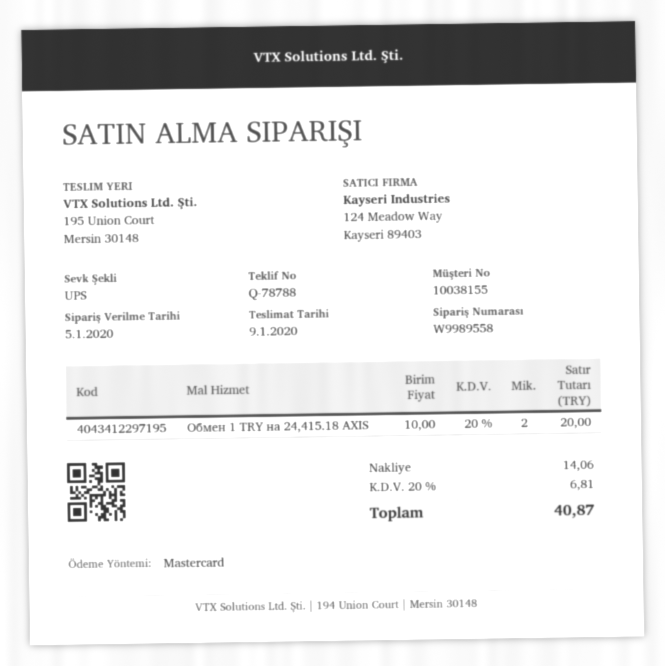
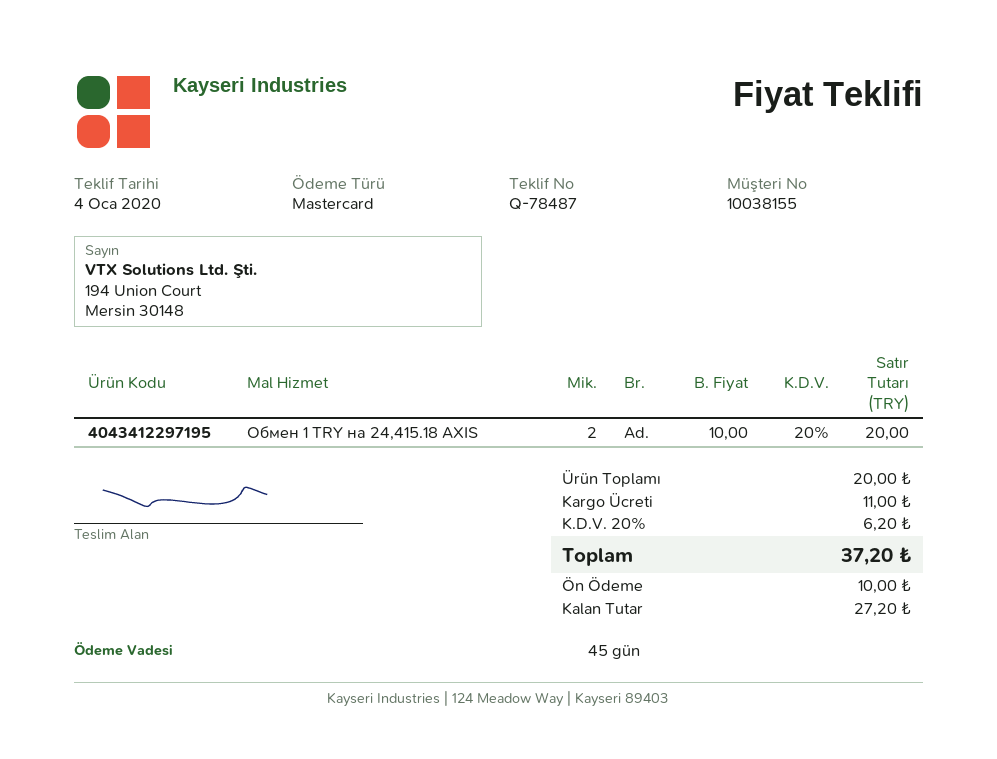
quote number: Q-78788 -> Q-78487
shipping: 14.06 -> 11.00
tax: 20% = 6.81 -> 20% = 6.20
total: 40.87 -> 37.20

